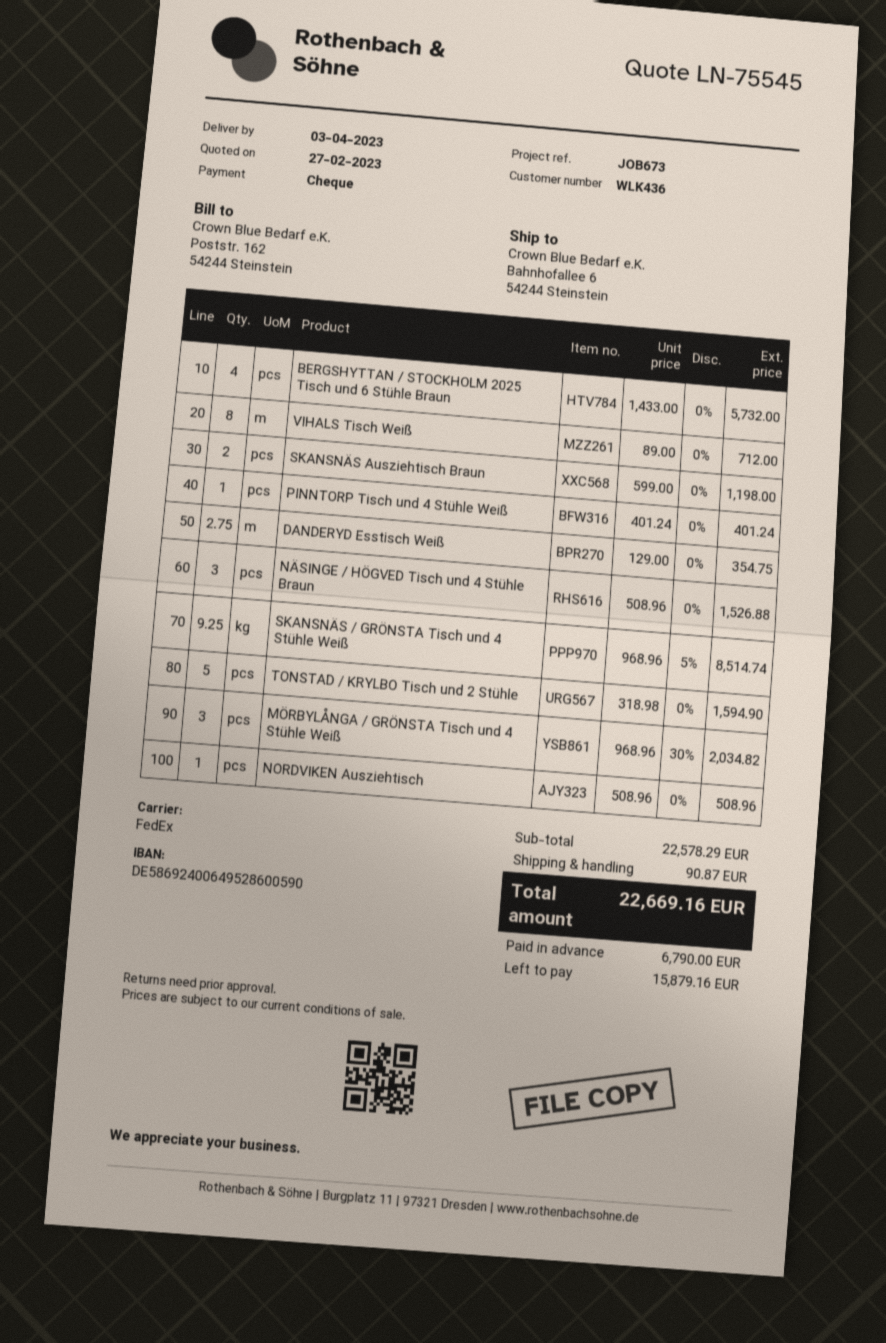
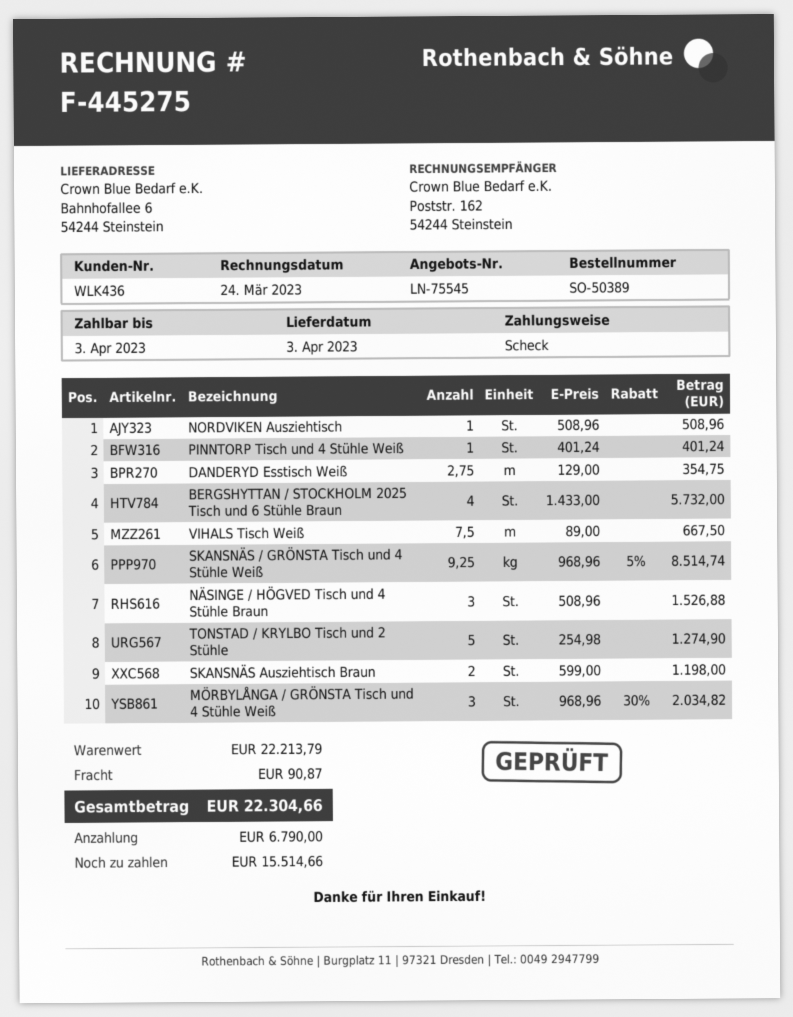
VIHALS Tisch Weiß: 8 x 89.00 = 712.00 -> 7.5 x 89.00 = 667.50
TONSTAD / KRYLBO Tisch und 2 Stühle: 5 x 318.98 = 1594.90 -> 5 x 254.98 = 1274.90
subtotal: 22578.29 -> 22213.79
total: 22669.16 -> 22304.66
balance: 15879.16 -> 15514.66

